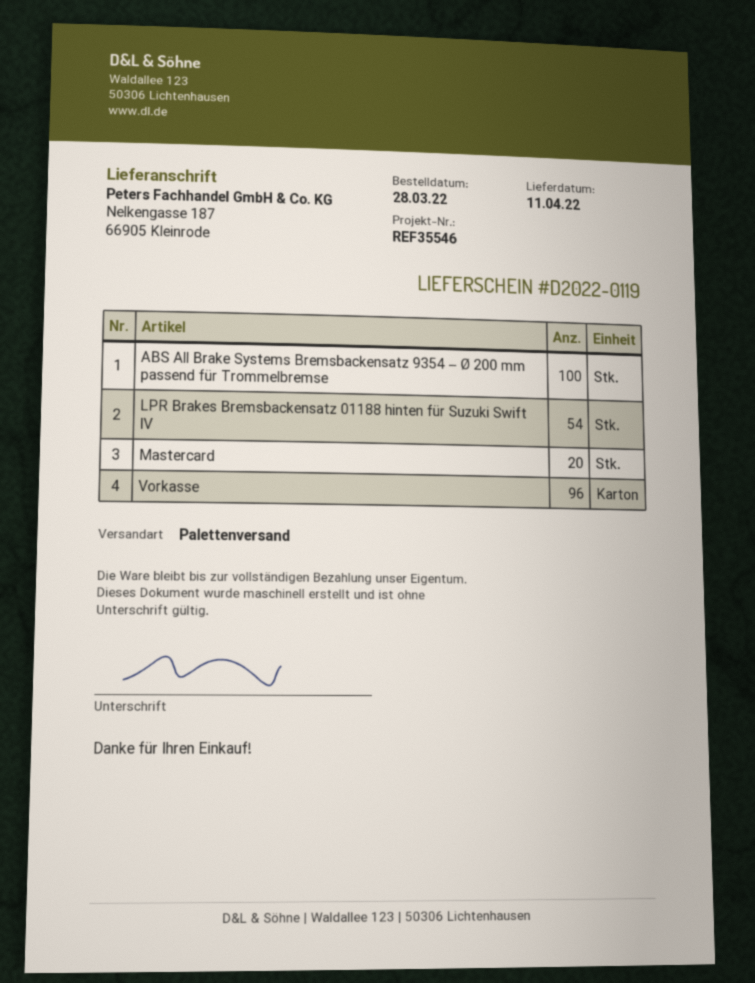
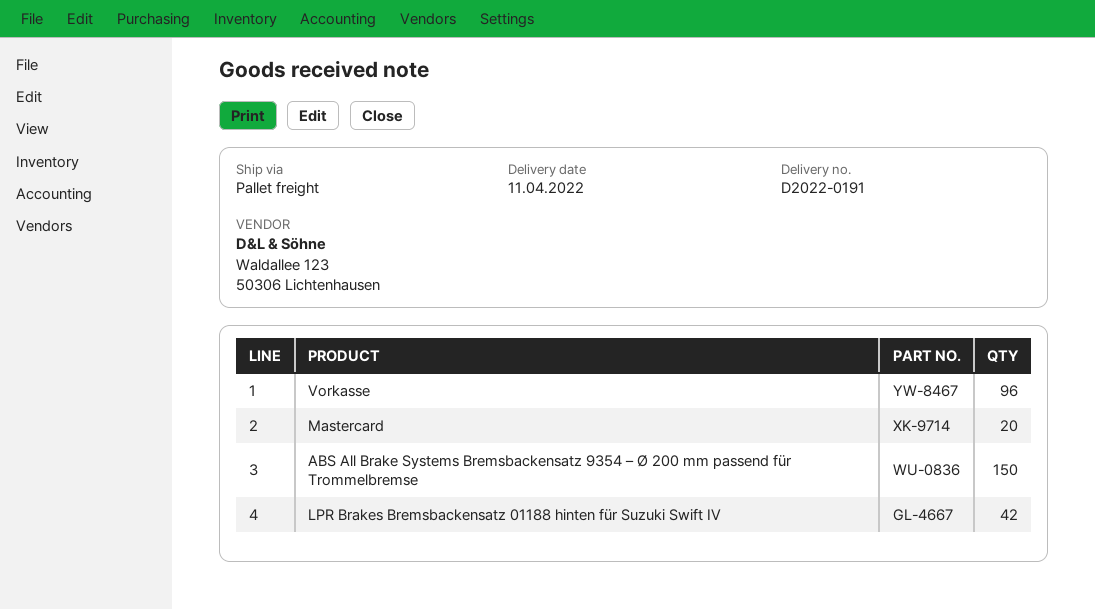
delivery note number: D2022-0119 -> D2022-0191
ABS All Brake Systems Bremsbackensatz 9354 – Ø 200 mm passend für Trommelbremse: 100 -> 150
LPR Brakes Bremsbackensatz 01188 hinten für Suzuki Swift IV: 54 -> 42

